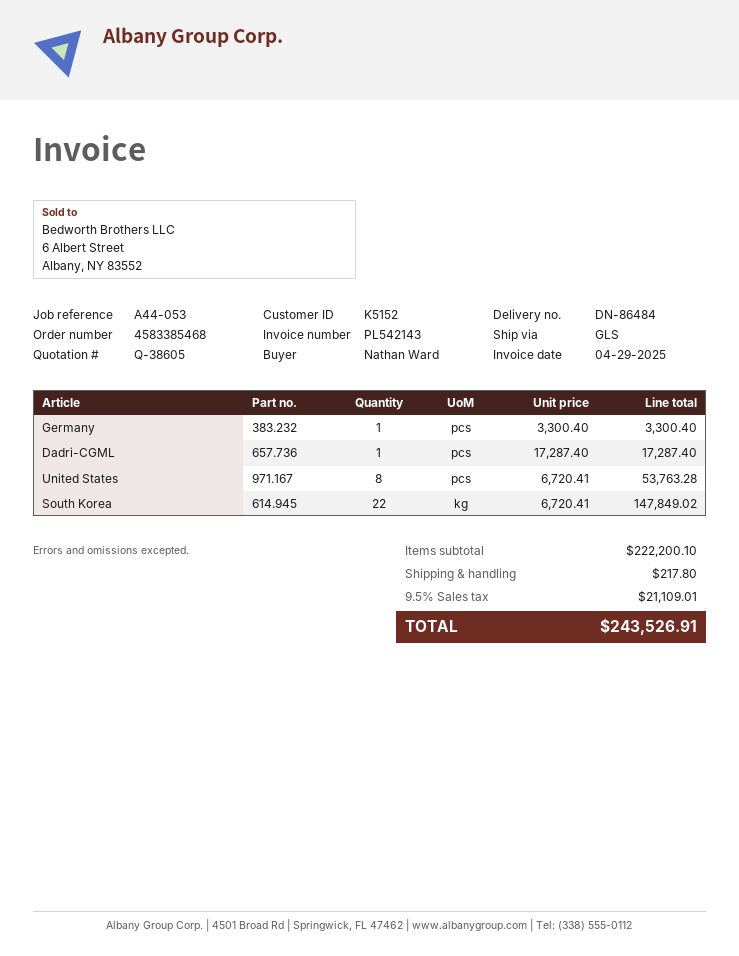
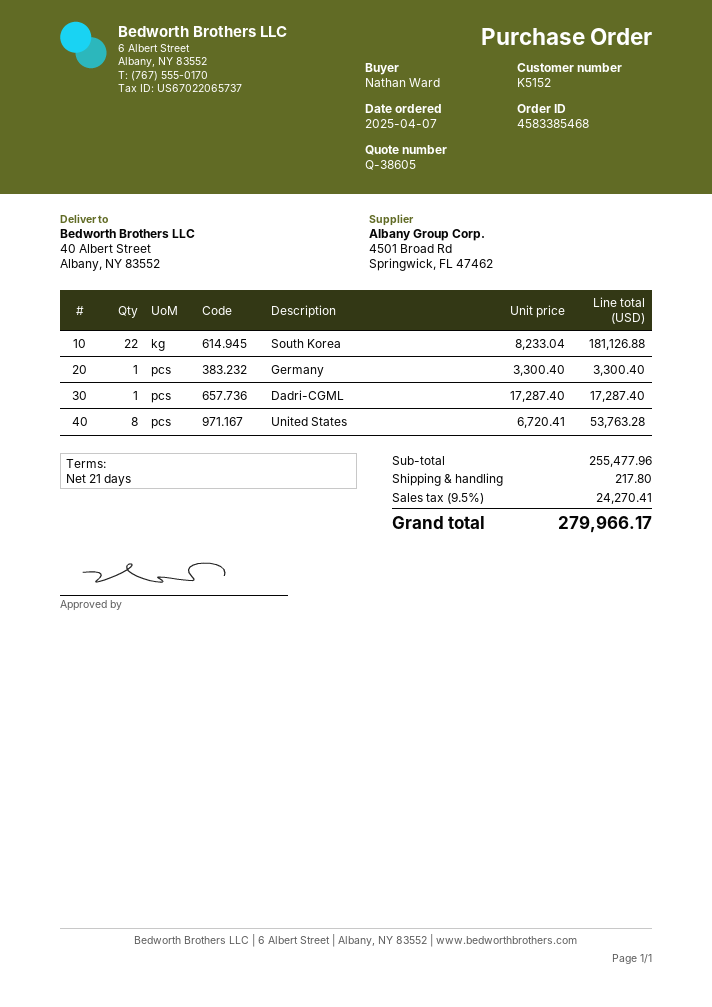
South Korea: 22 x 6720.41 = 147849.02 -> 22 x 8233.04 = 181126.88
subtotal: 222200.10 -> 255477.96
tax: 9.5% = 21109.01 -> 9.5% = 24270.41
total: 243526.91 -> 279966.17

